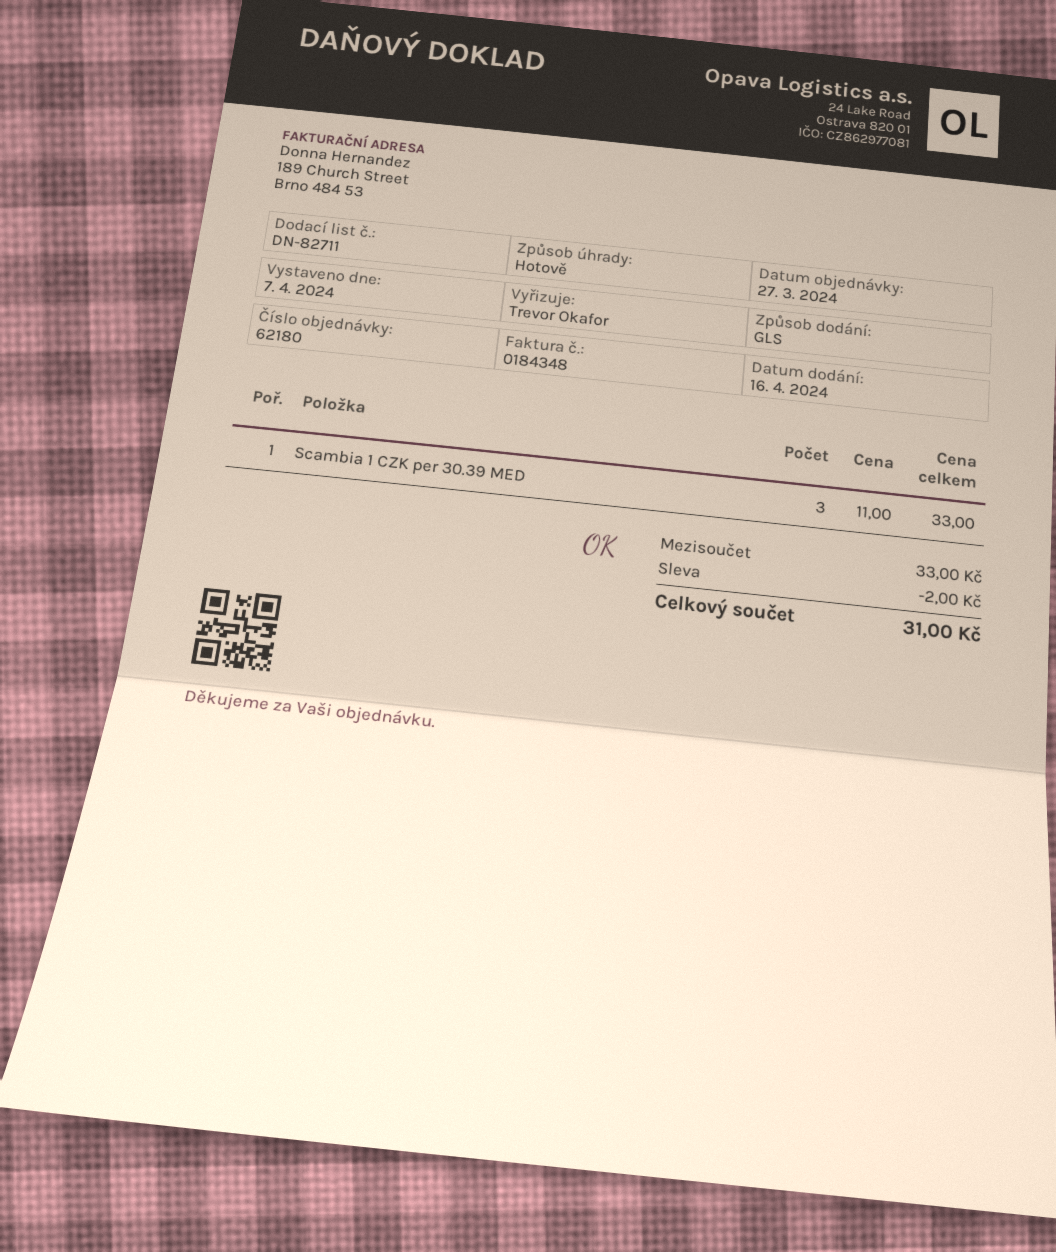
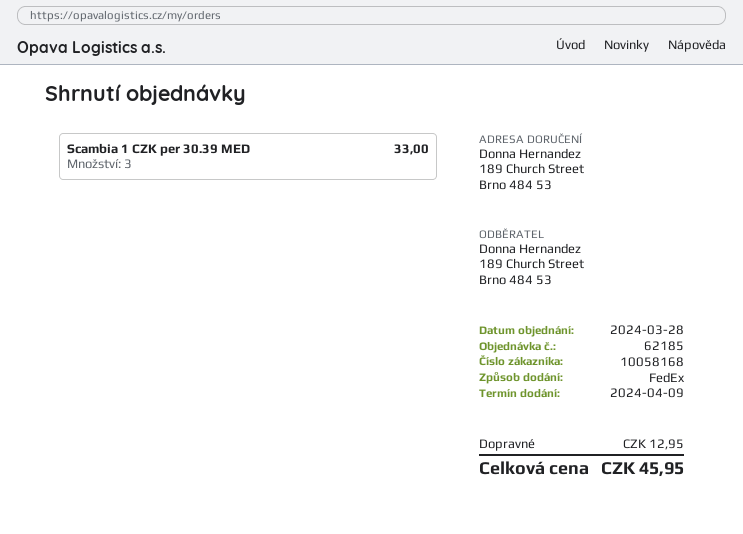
order number: 62180 -> 62185
order date: 2024-03-27 -> 2024-03-28
delivery date: 2024-04-16 -> 2024-04-09
shipping method: GLS -> FedEx
discount: 2.00 -> none
shipping: none -> 12.95
total: 31.00 -> 45.95

